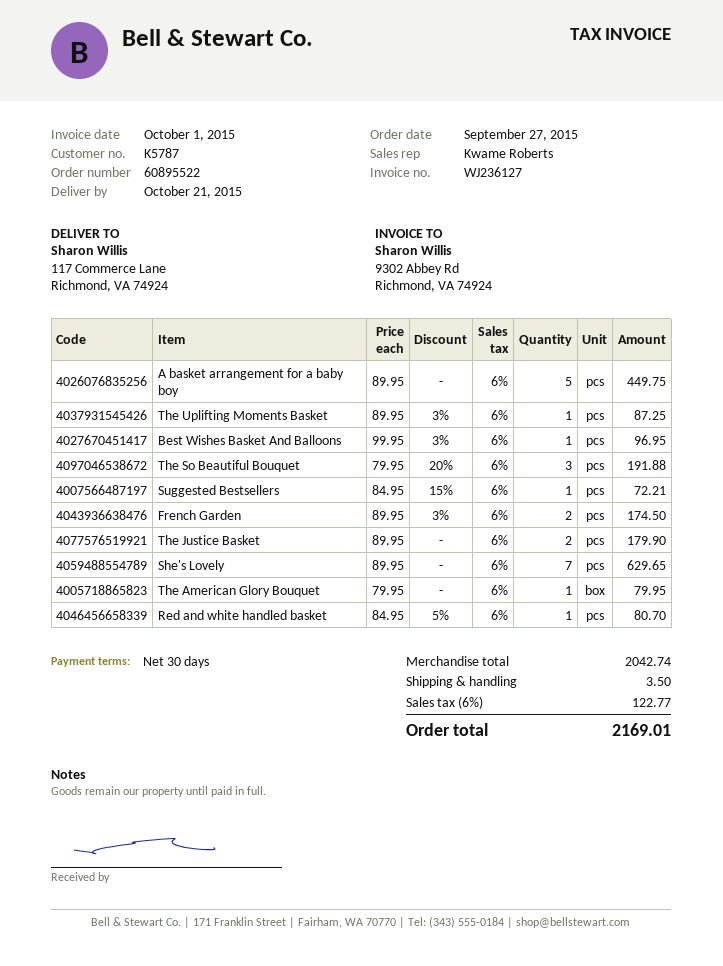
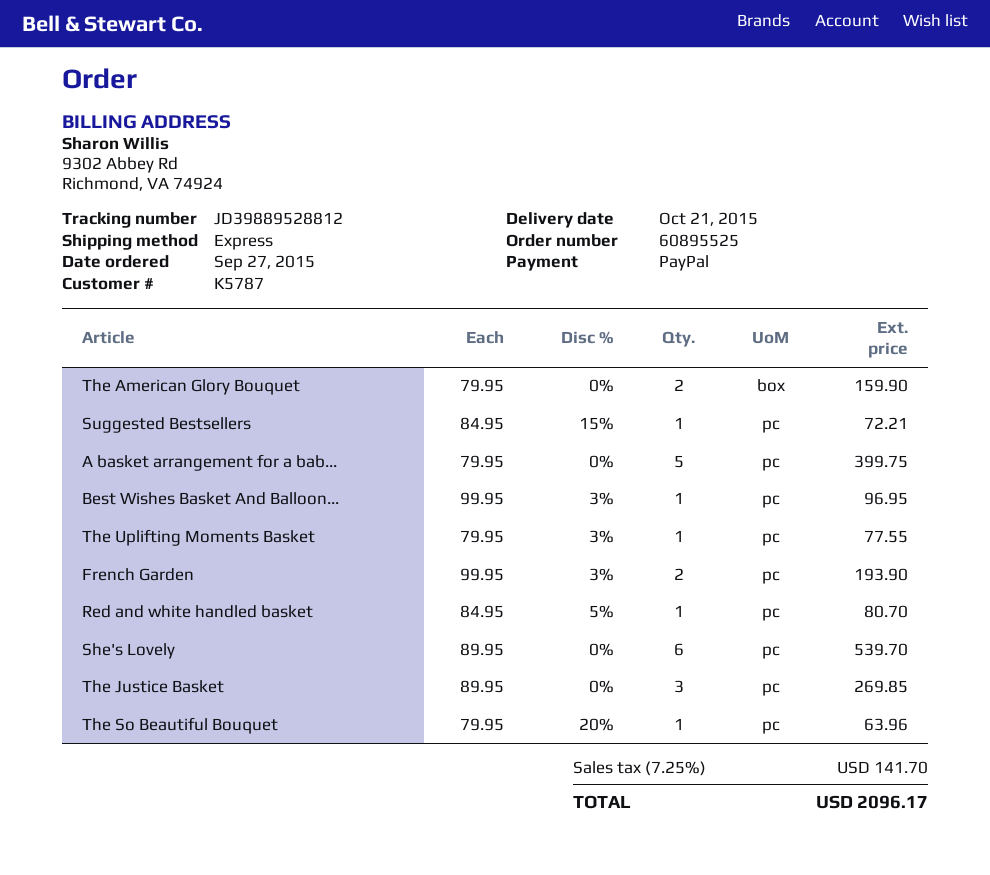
order number: 60895522 -> 60895525
A basket arrangement for a baby boy: 5 x 89.95 = 449.75 -> 5 x 79.95 = 399.75
The Uplifting Moments Basket: 1 x 89.95 - 3% = 87.25 -> 1 x 79.95 - 3% = 77.55
The So Beautiful Bouquet: 3 x 79.95 - 20% = 191.88 -> 1 x 79.95 - 20% = 63.96
French Garden: 2 x 89.95 - 3% = 174.50 -> 2 x 99.95 - 3% = 193.90
The Justice Basket: 2 x 89.95 = 179.90 -> 3 x 89.95 = 269.85
She's Lovely: 7 x 89.95 = 629.65 -> 6 x 89.95 = 539.70
The American Glory Bouquet: 1 x 79.95 = 79.95 -> 2 x 79.95 = 159.90
shipping: 3.50 -> none
tax: 6% = 122.77 -> 7.25% = 141.70
total: 2169.01 -> 2096.17

